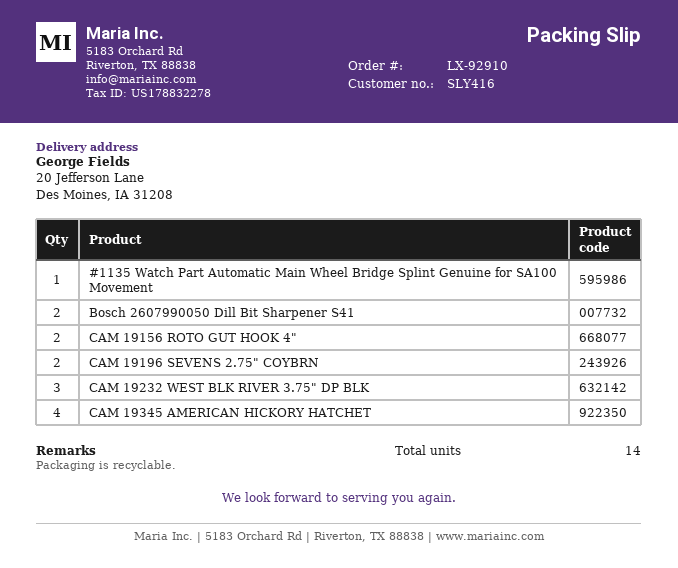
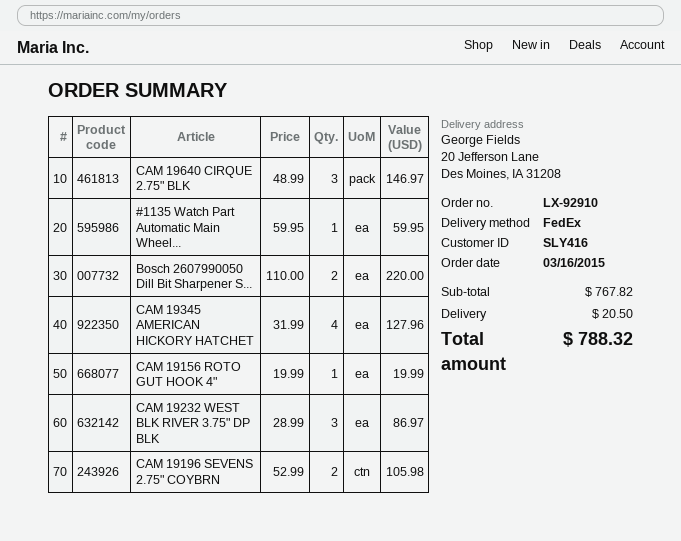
CAM 19156 ROTO GUT HOOK 4": 2 -> 1
CAM 19640 CIRQUE 2.75" BLK: none -> 3

